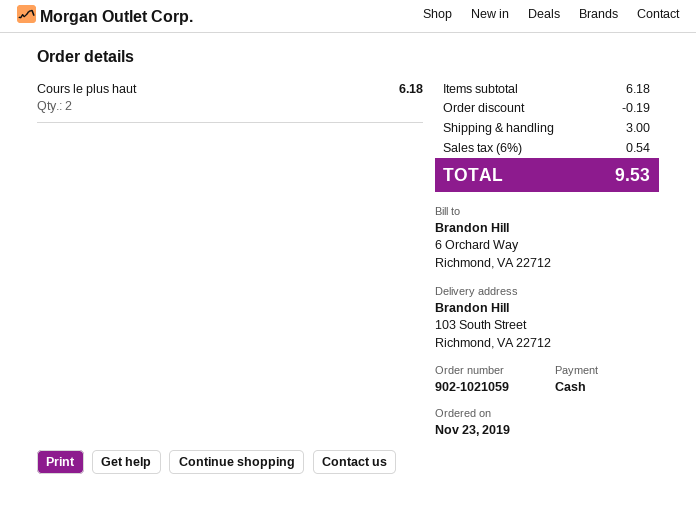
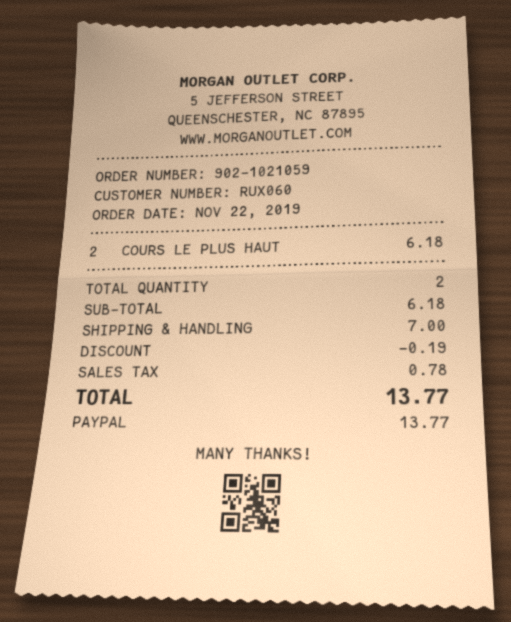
order date: 2019-11-23 -> 2019-11-22
payment method: cash -> PayPal
shipping: 3.00 -> 7.00
tax: 0.54 -> 0.78
total: 9.53 -> 13.77

